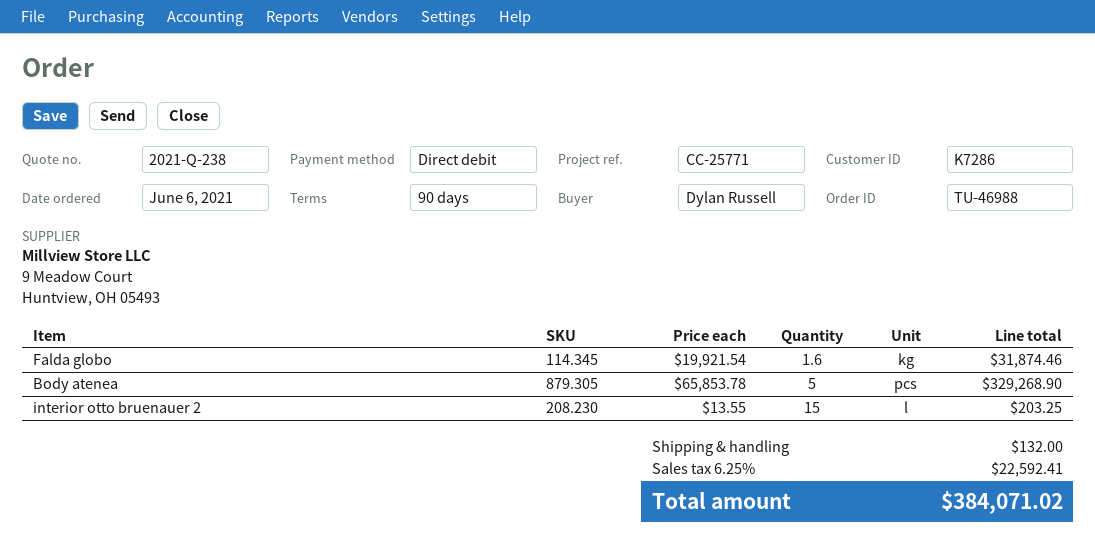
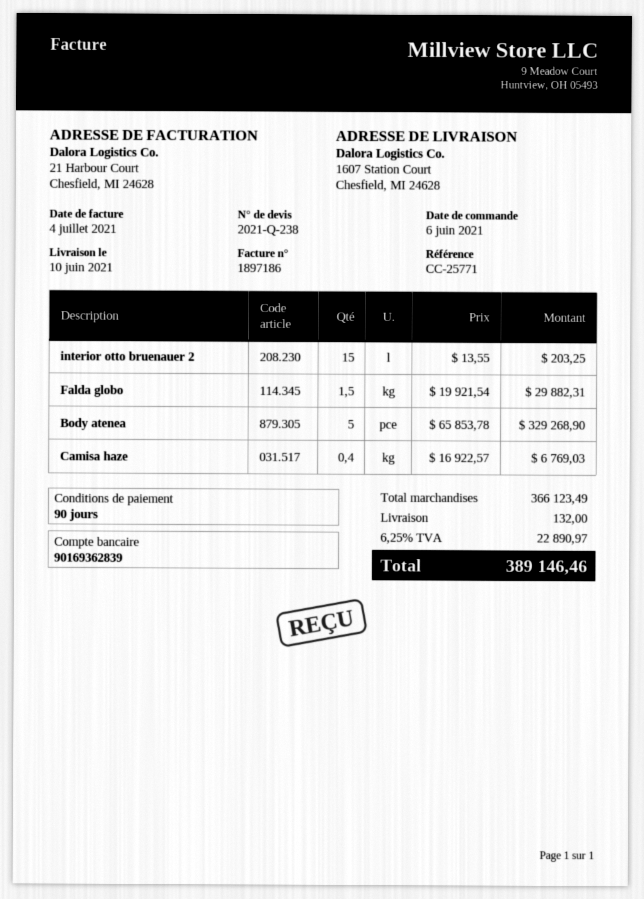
Falda globo: 1.6 x 19921.54 = 31874.46 -> 1.5 x 19921.54 = 29882.31
Camisa haze: none -> 0.4 x 16922.57 = 6769.03
tax: 6.25% = 22592.41 -> 6.25% = 22890.97
total: 384071.02 -> 389146.46

